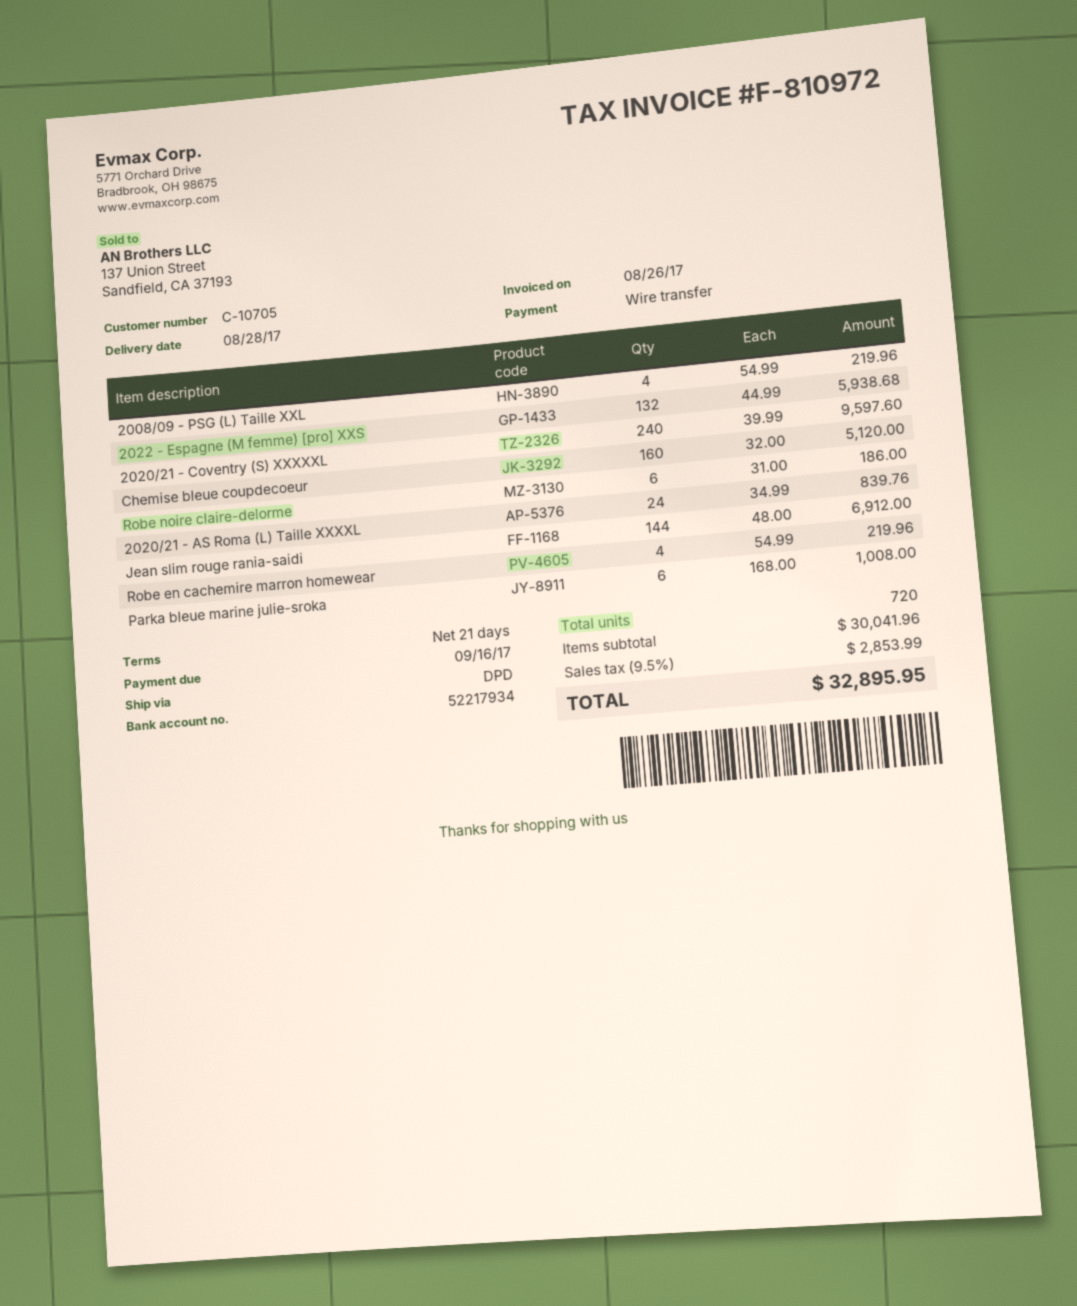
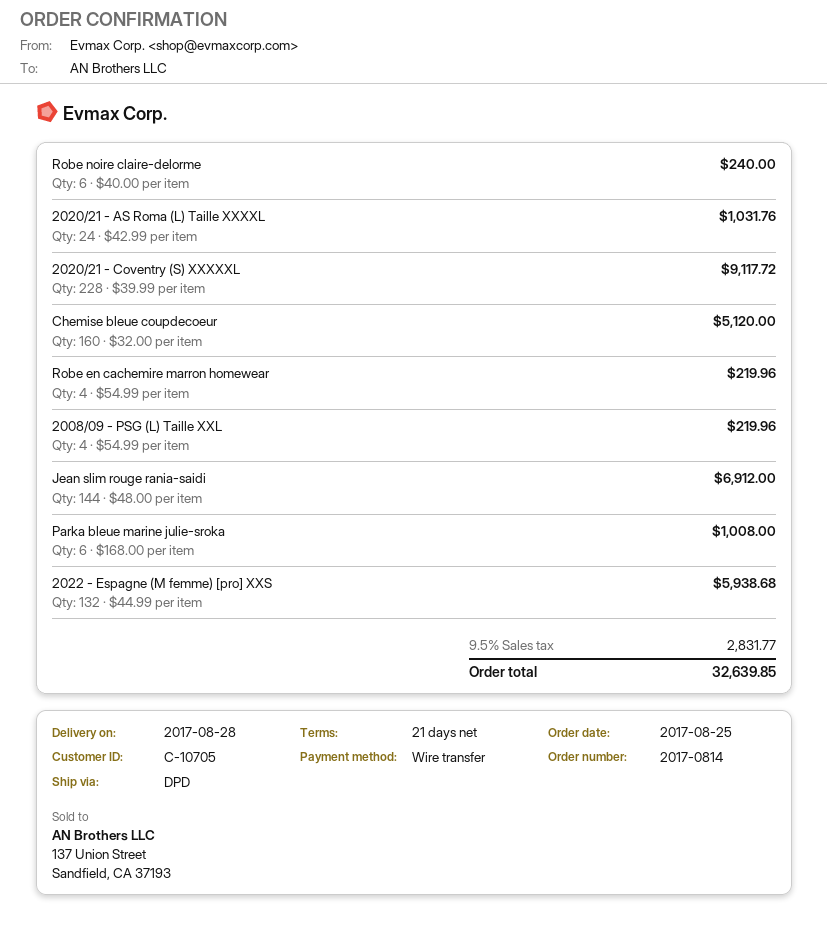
2020/21 - Coventry (S) XXXXXL: 240 x 39.99 = 9597.60 -> 228 x 39.99 = 9117.72
Robe noire claire-delorme: 6 x 31.00 = 186.00 -> 6 x 40.00 = 240.00
2020/21 - AS Roma (L) Taille XXXXL: 24 x 34.99 = 839.76 -> 24 x 42.99 = 1031.76
tax: 9.5% = 2853.99 -> 9.5% = 2831.77
total: 32895.95 -> 32639.85

